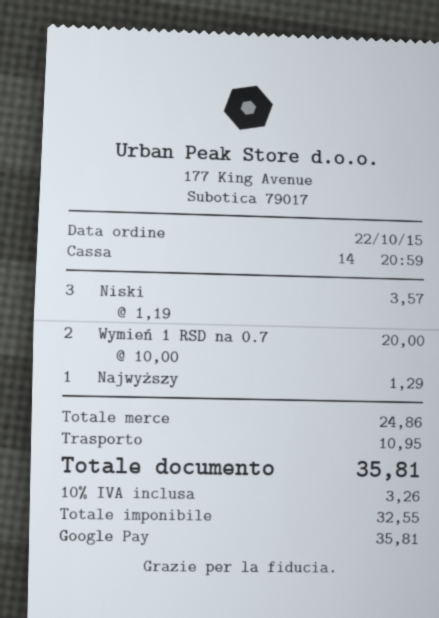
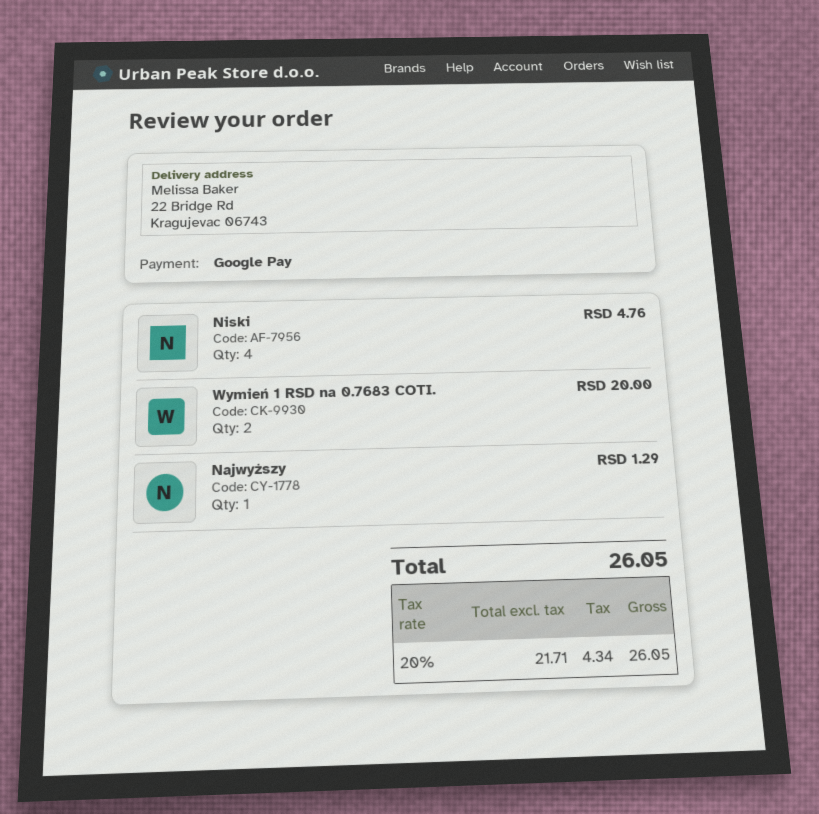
Niski: 3 for 3.57 -> 4 for 4.76
shipping: 10.95 -> none
net: 32.55 -> 21.71
tax: 10% = 3.26 -> 20% = 4.34
total: 35.81 -> 26.05

